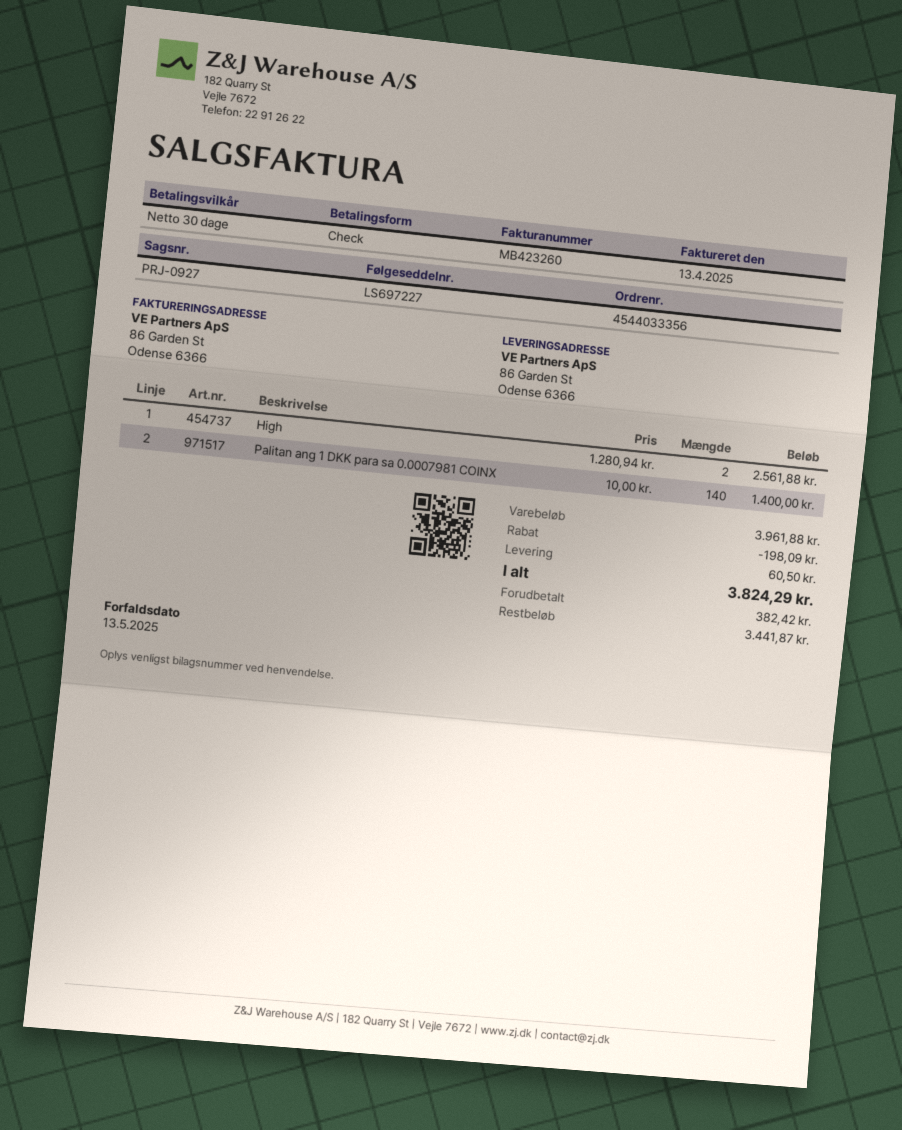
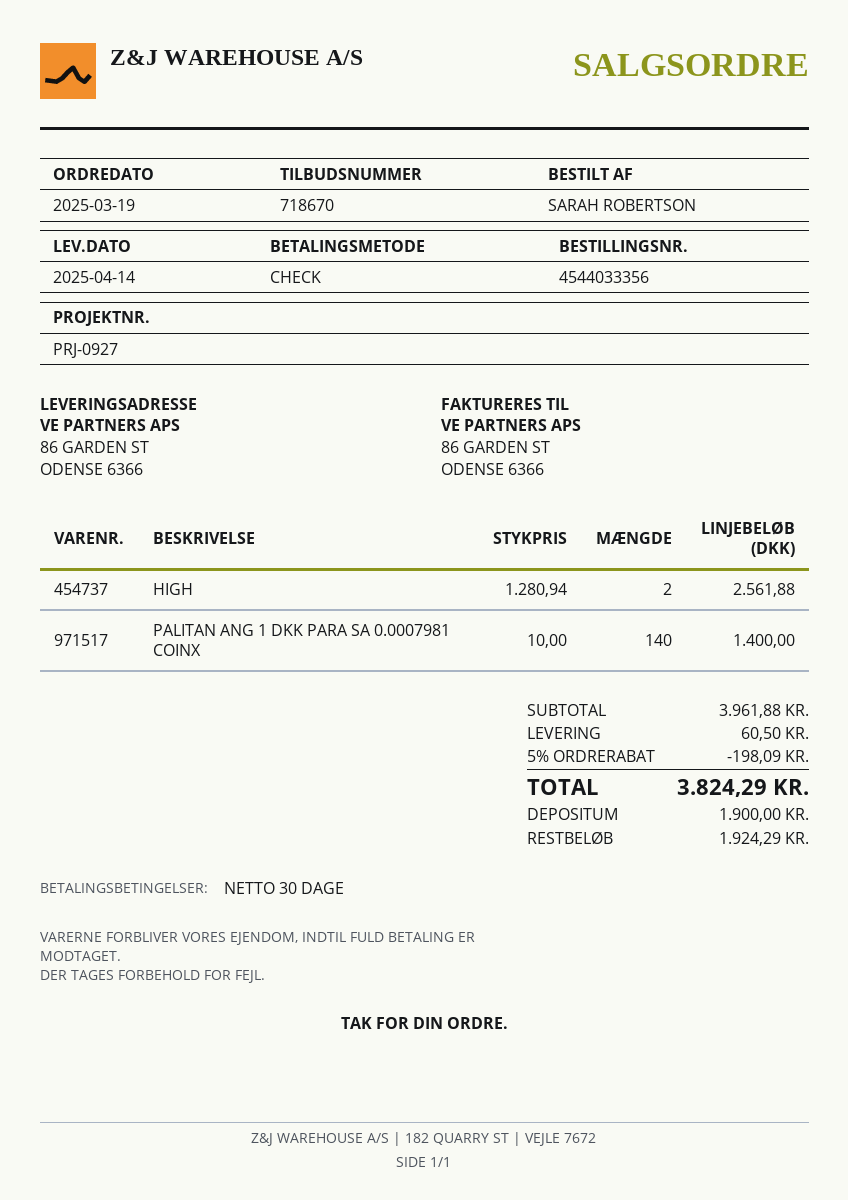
deposit: 382.42 -> 1900.00
balance: 3441.87 -> 1924.29

